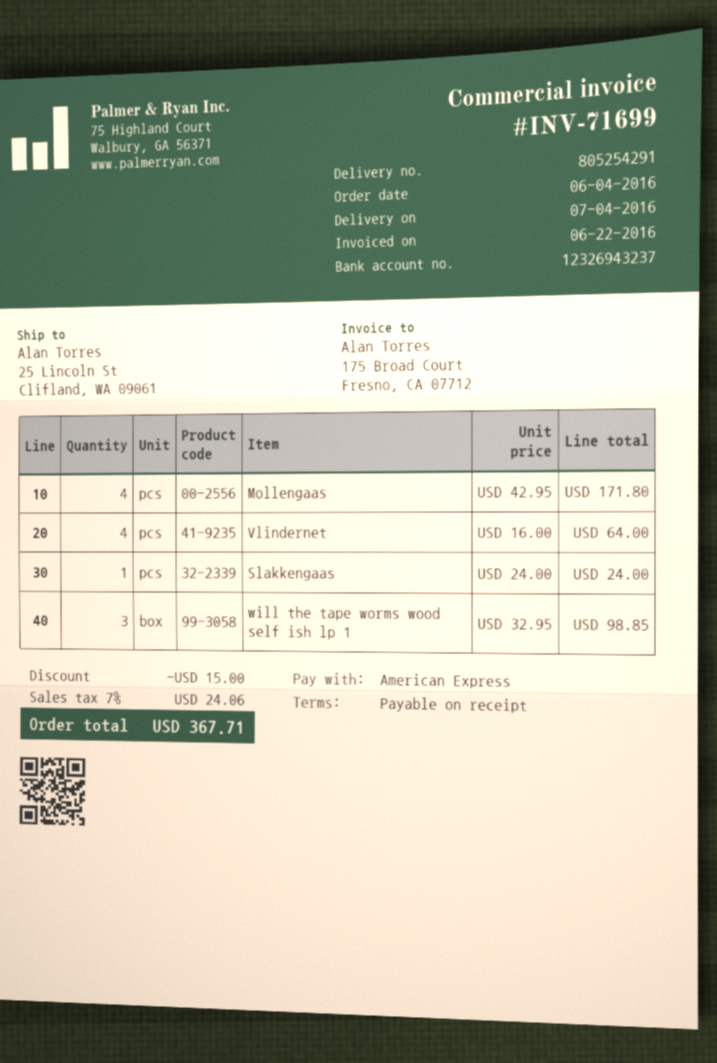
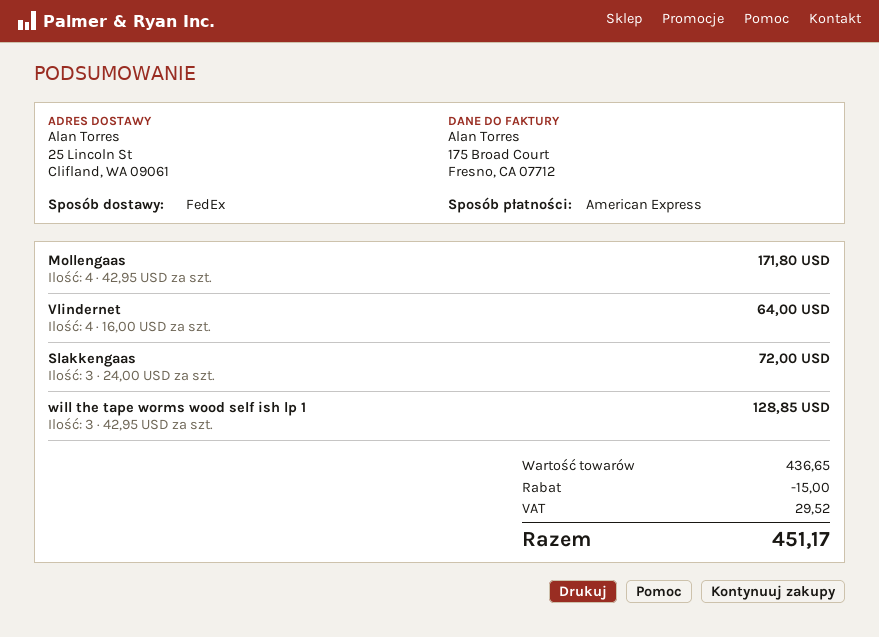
Slakkengaas: 1 x 24.00 = 24.00 -> 3 x 24.00 = 72.00
will the tape worms wood self ish lp 1: 3 x 32.95 = 98.85 -> 3 x 42.95 = 128.85
tax: 24.06 -> 29.52
total: 367.71 -> 451.17

